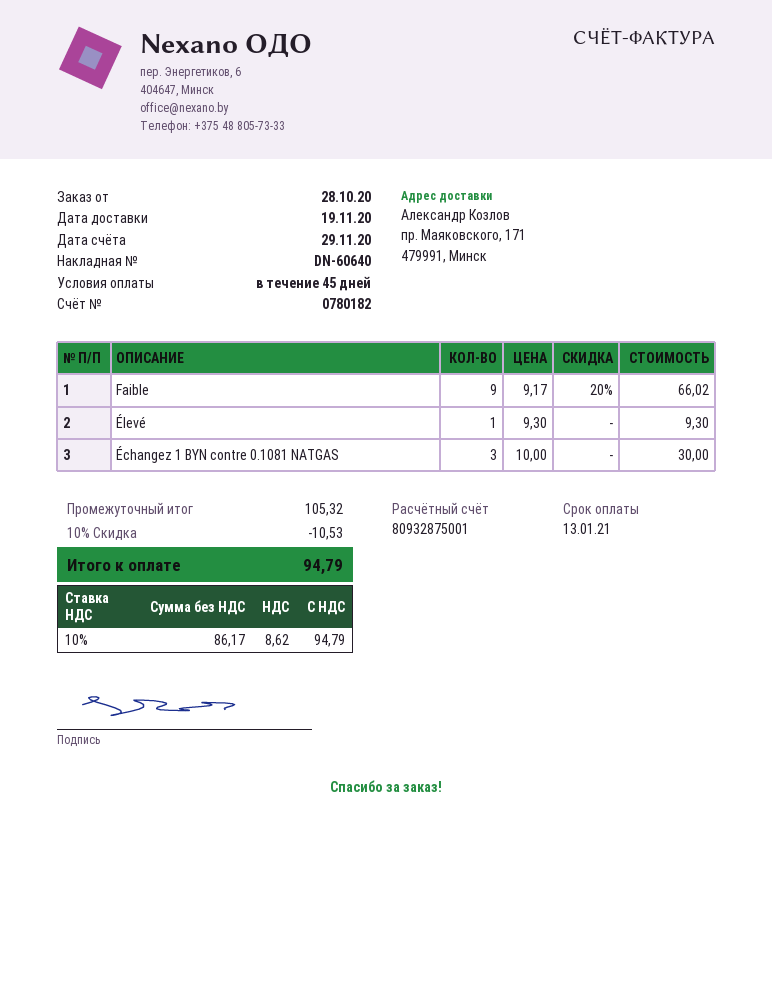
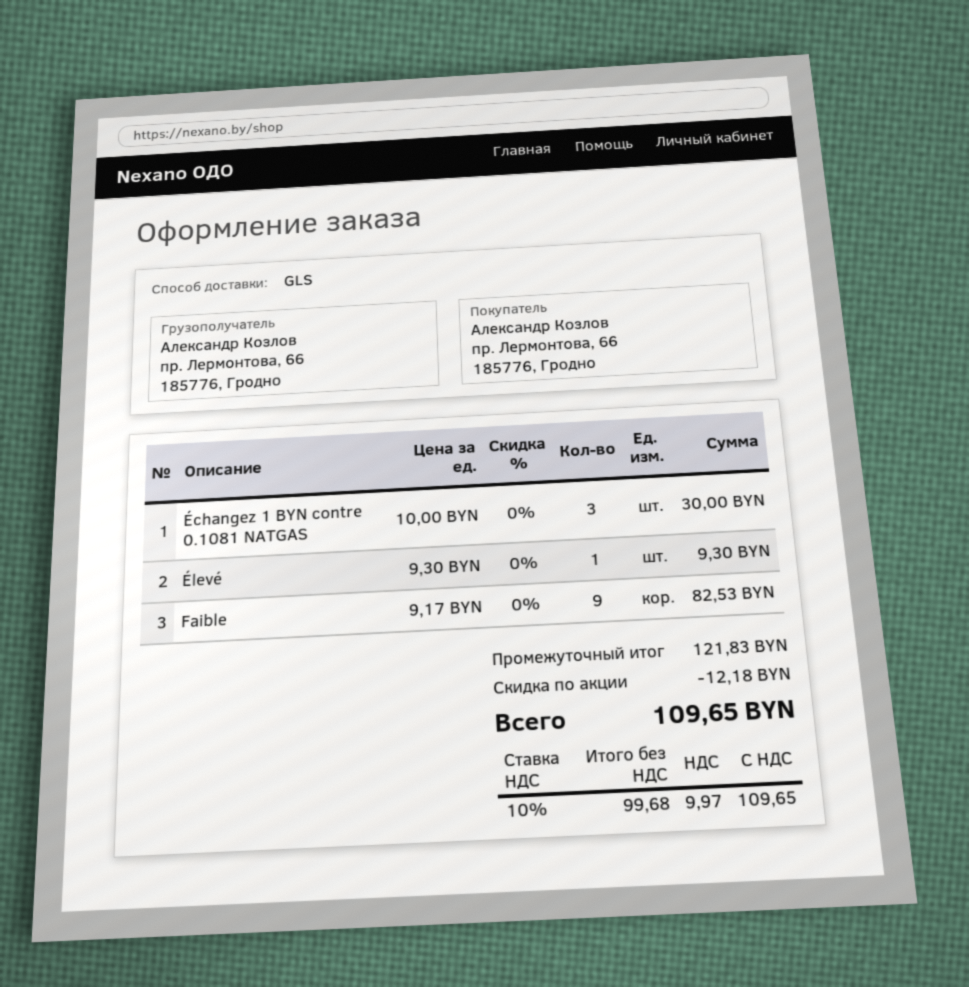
ship to: пр. Маяковского, 171, 479991, Минск -> пр. Лермонтова, 66, 185776, Гродно
Faible: 9 x 9.17 - 20% = 66.02 -> 9 x 9.17 = 82.53
subtotal: 105.32 -> 121.83
discount: 10.53 -> 12.18
net: 86.17 -> 99.68
tax: 10% = 8.62 -> 10% = 9.97
total: 94.79 -> 109.65

